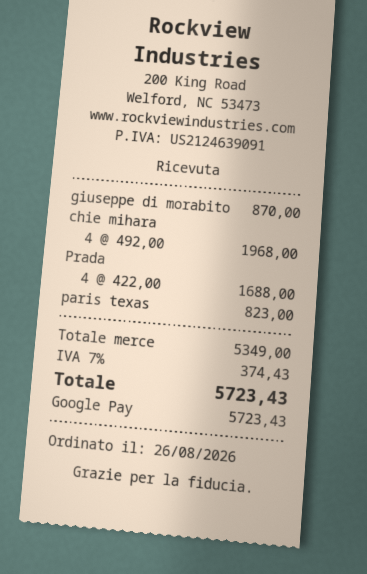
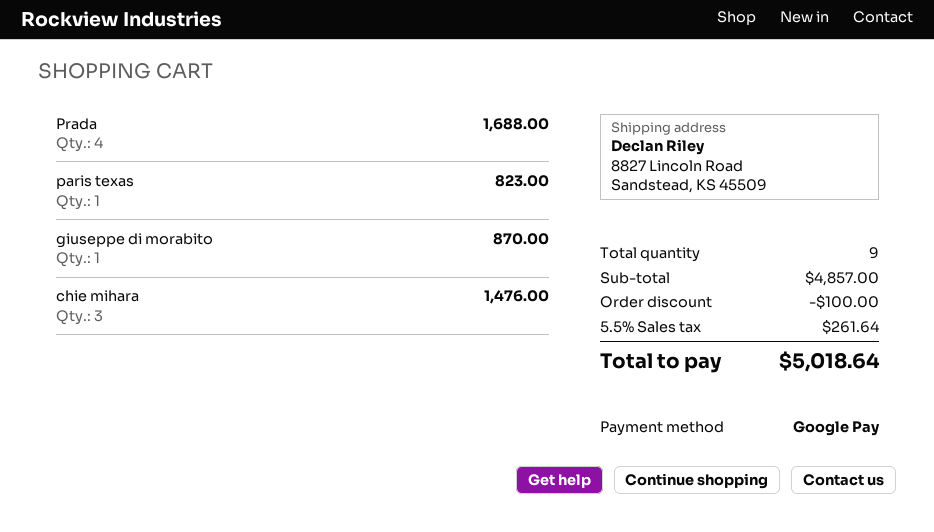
chie mihara: 4 for 1968.00 -> 3 for 1476.00
subtotal: 5349.00 -> 4857.00
discount: none -> 100.00
tax: 7% = 374.43 -> 5.5% = 261.64
total: 5723.43 -> 5018.64

